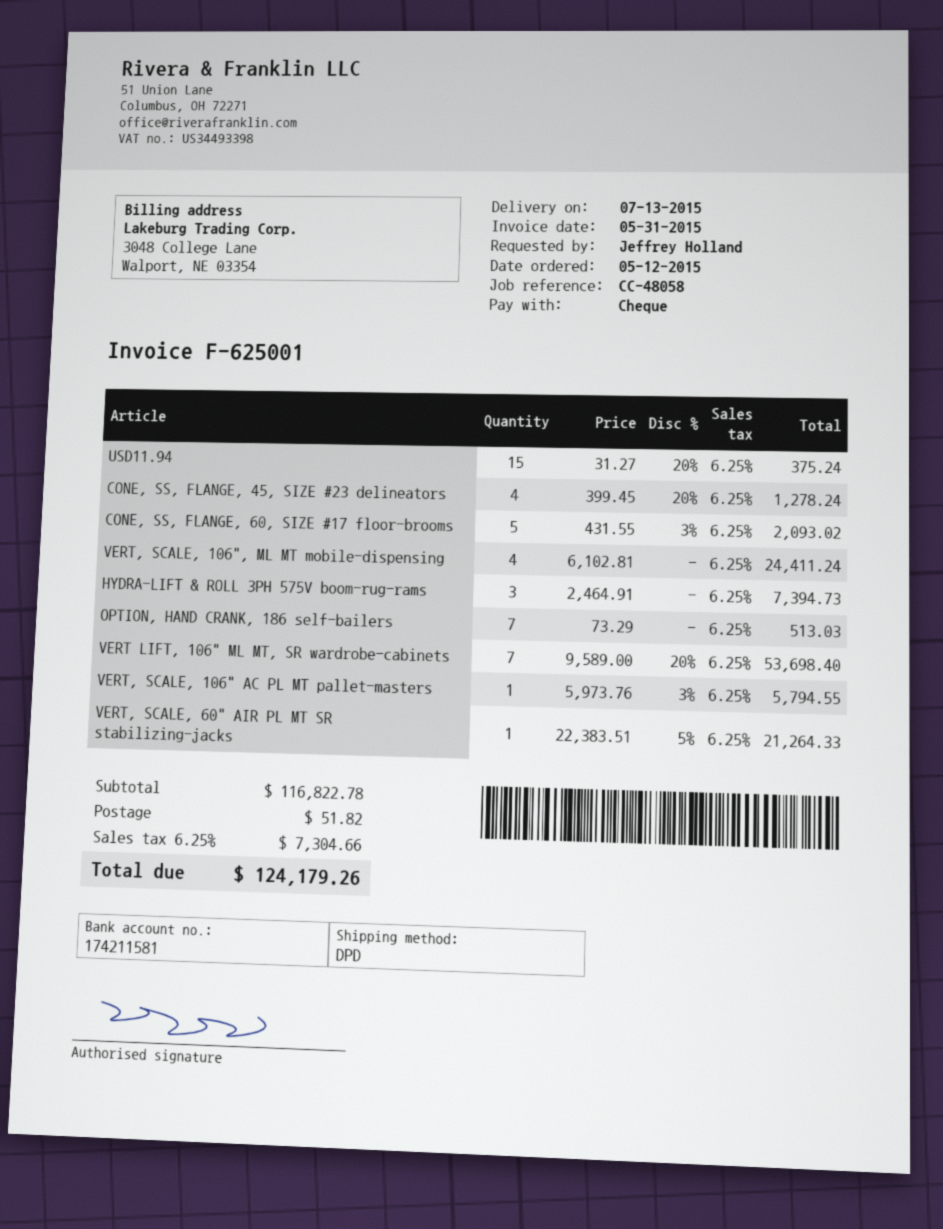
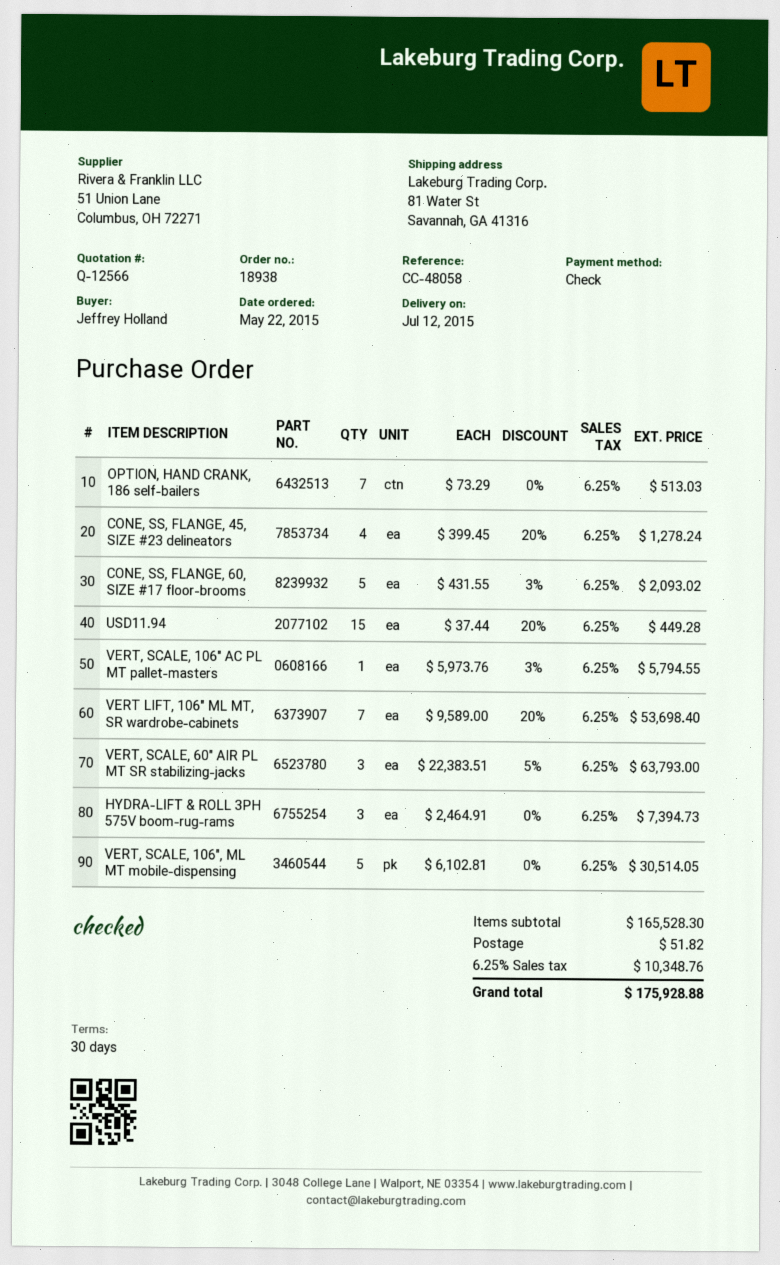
order date: 2015-05-12 -> 2015-05-22
delivery date: 2015-07-13 -> 2015-07-12
USD11.94: 15 x 31.27 - 20% = 375.24 -> 15 x 37.44 - 20% = 449.28
VERT, SCALE, 106", ML MT mobile-dispensing: 4 x 6102.81 = 24411.24 -> 5 x 6102.81 = 30514.05
VERT, SCALE, 60" AIR PL MT SR stabilizing-jacks: 1 x 22383.51 - 5% = 21264.33 -> 3 x 22383.51 - 5% = 63793.00
subtotal: 116822.78 -> 165528.30
tax: 6.25% = 7304.66 -> 6.25% = 10348.76
total: 124179.26 -> 175928.88

